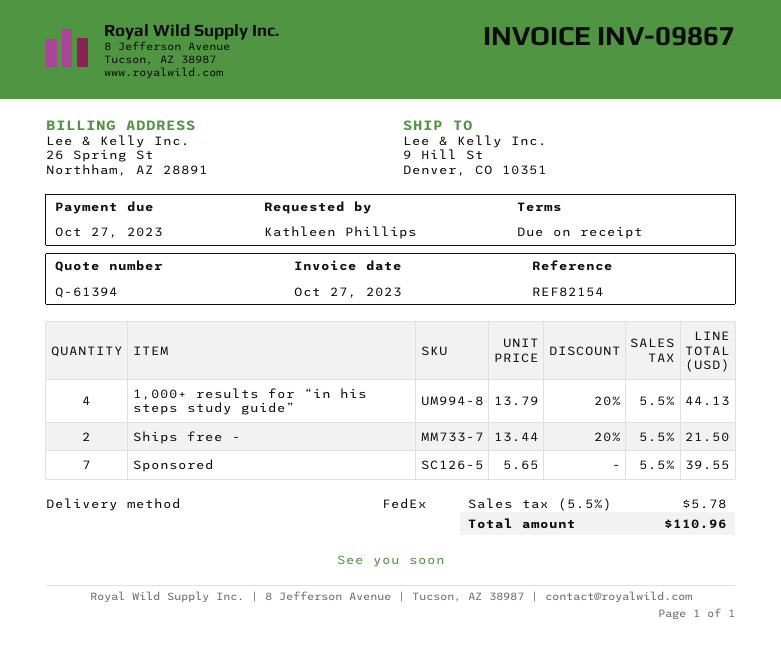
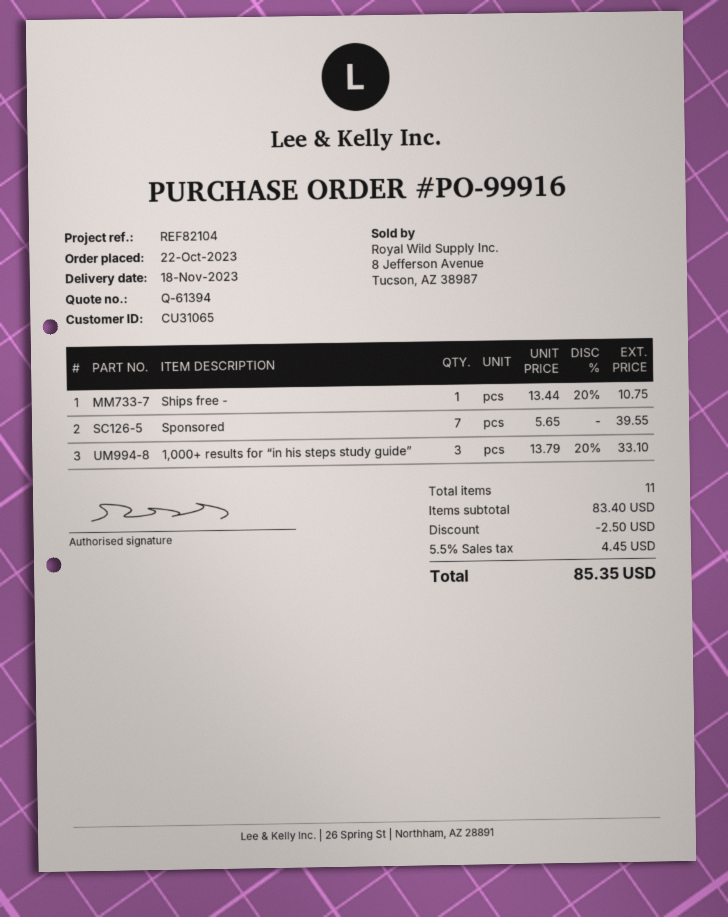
reference: REF82154 -> REF82104
1,000+ results for “in his steps study guide”: 4 x 13.79 - 20% = 44.13 -> 3 x 13.79 - 20% = 33.10
Ships free -: 2 x 13.44 - 20% = 21.50 -> 1 x 13.44 - 20% = 10.75
discount: none -> 2.50
tax: 5.5% = 5.78 -> 5.5% = 4.45
total: 110.96 -> 85.35

